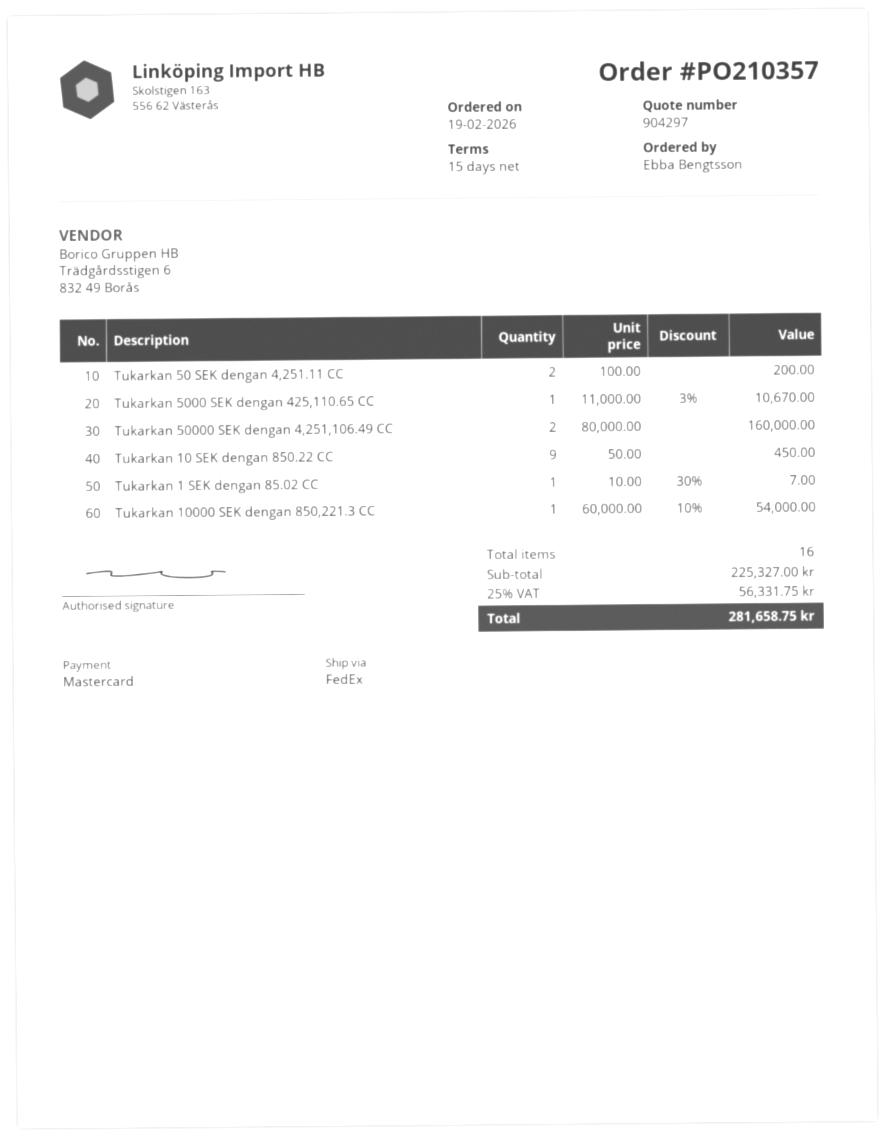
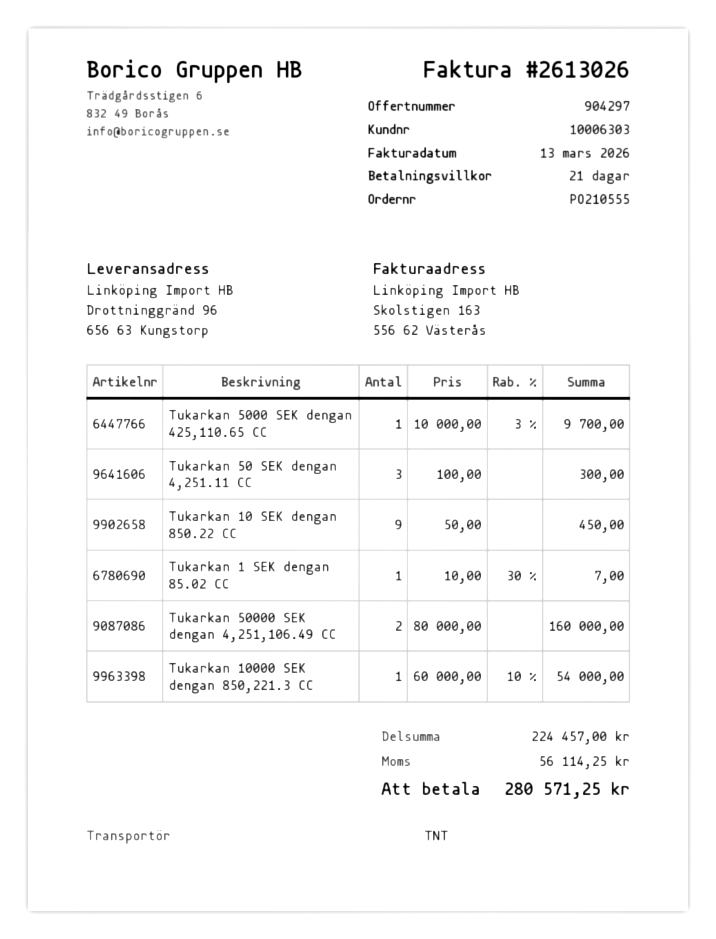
order number: PO210357 -> PO210555
payment terms: 15 days -> 21 days
shipping method: FedEx -> TNT
Tukarkan 50 SEK dengan 4,251.11 CC: 2 x 100.00 = 200.00 -> 3 x 100.00 = 300.00
Tukarkan 5000 SEK dengan 425,110.65 CC: 1 x 11000.00 - 3% = 10670.00 -> 1 x 10000.00 - 3% = 9700.00
subtotal: 225327.00 -> 224457.00
tax: 56331.75 -> 56114.25
total: 281658.75 -> 280571.25

